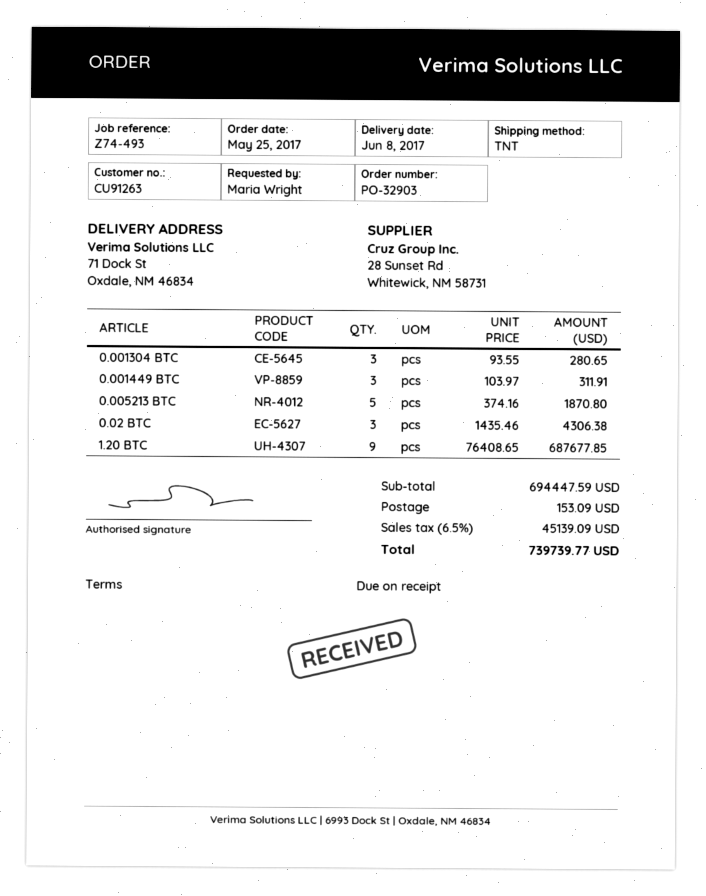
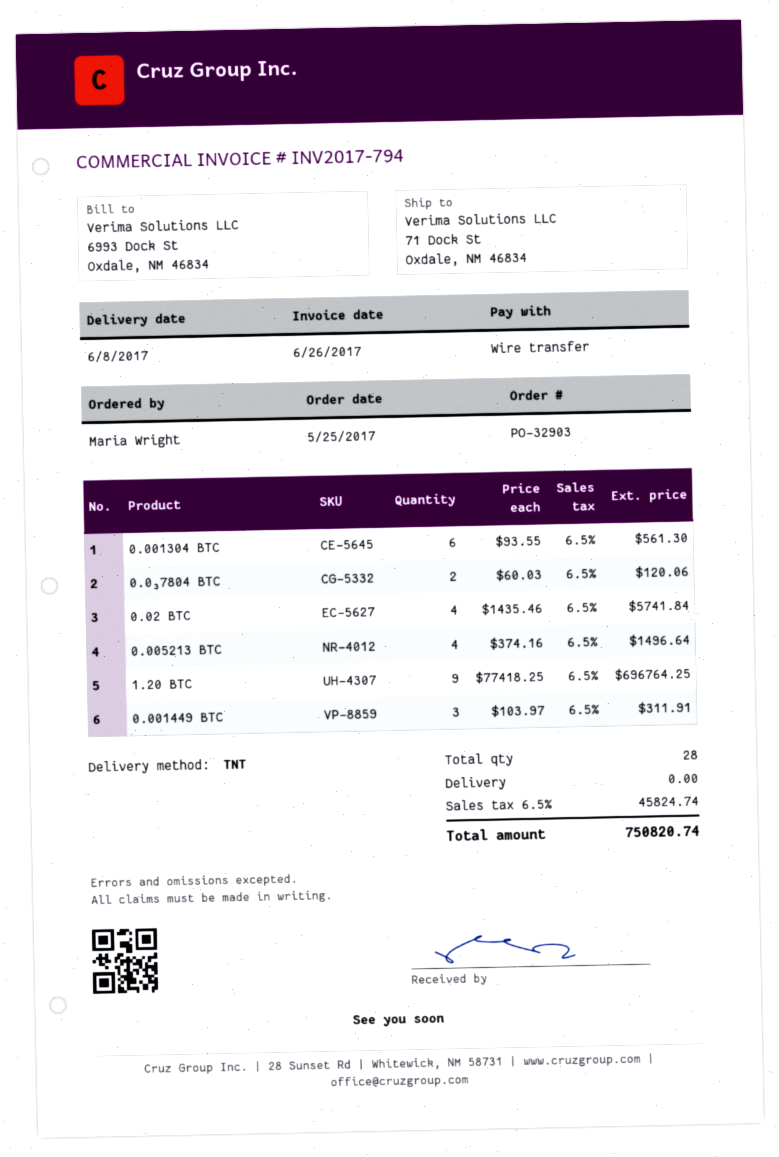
0.001304 BTC: 3 x 93.55 = 280.65 -> 6 x 93.55 = 561.30
0.005213 BTC: 5 x 374.16 = 1870.80 -> 4 x 374.16 = 1496.64
0.02 BTC: 3 x 1435.46 = 4306.38 -> 4 x 1435.46 = 5741.84
1.20 BTC: 9 x 76408.65 = 687677.85 -> 9 x 77418.25 = 696764.25
0.0₃7804 BTC: none -> 2 x 60.03 = 120.06
shipping: 153.09 -> 0.00
tax: 6.5% = 45139.09 -> 6.5% = 45824.74
total: 739739.77 -> 750820.74

